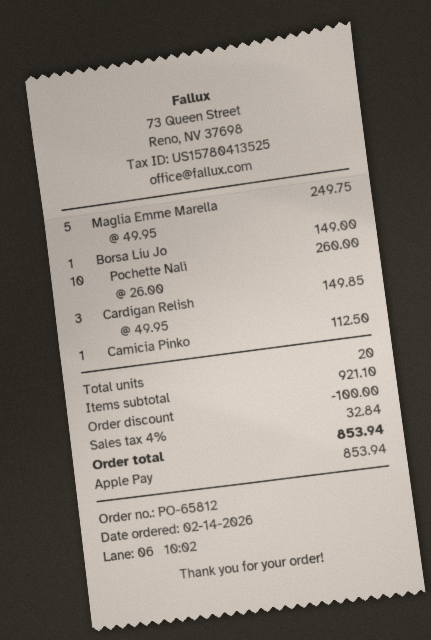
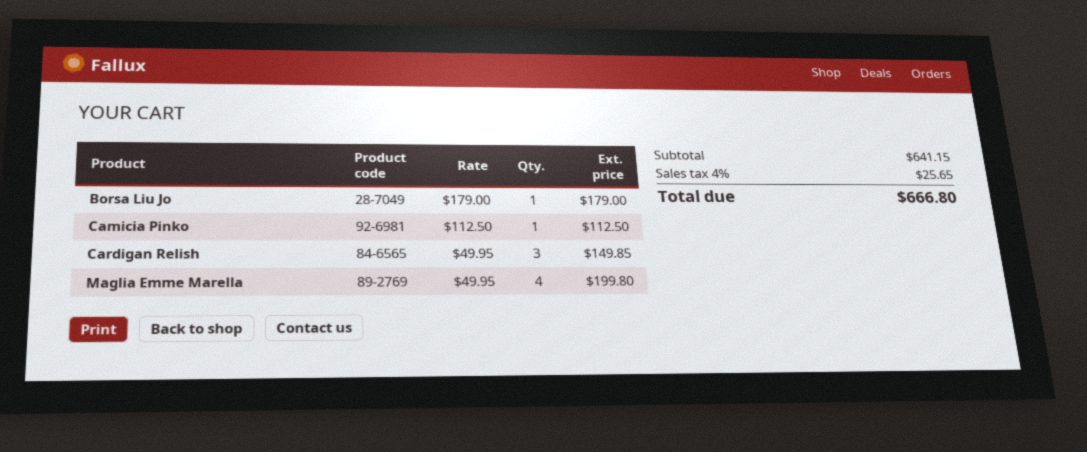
Maglia Emme Marella: 5 x 49.95 = 249.75 -> 4 x 49.95 = 199.80
Borsa Liu Jo: 1 x 149.00 = 149.00 -> 1 x 179.00 = 179.00
Pochette Nalì: 10 x 26.00 = 260.00 -> none
subtotal: 921.10 -> 641.15
discount: 100.00 -> none
tax: 4% = 32.84 -> 4% = 25.65
total: 853.94 -> 666.80

